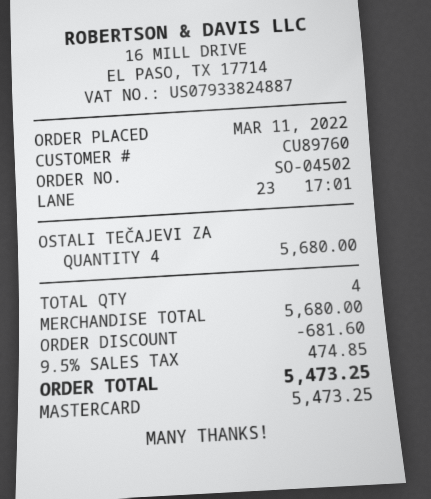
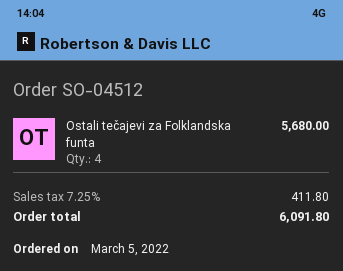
order number: SO-04502 -> SO-04512
order date: 2022-03-11 -> 2022-03-05
discount: 681.60 -> none
tax: 9.5% = 474.85 -> 7.25% = 411.80
total: 5473.25 -> 6091.80

